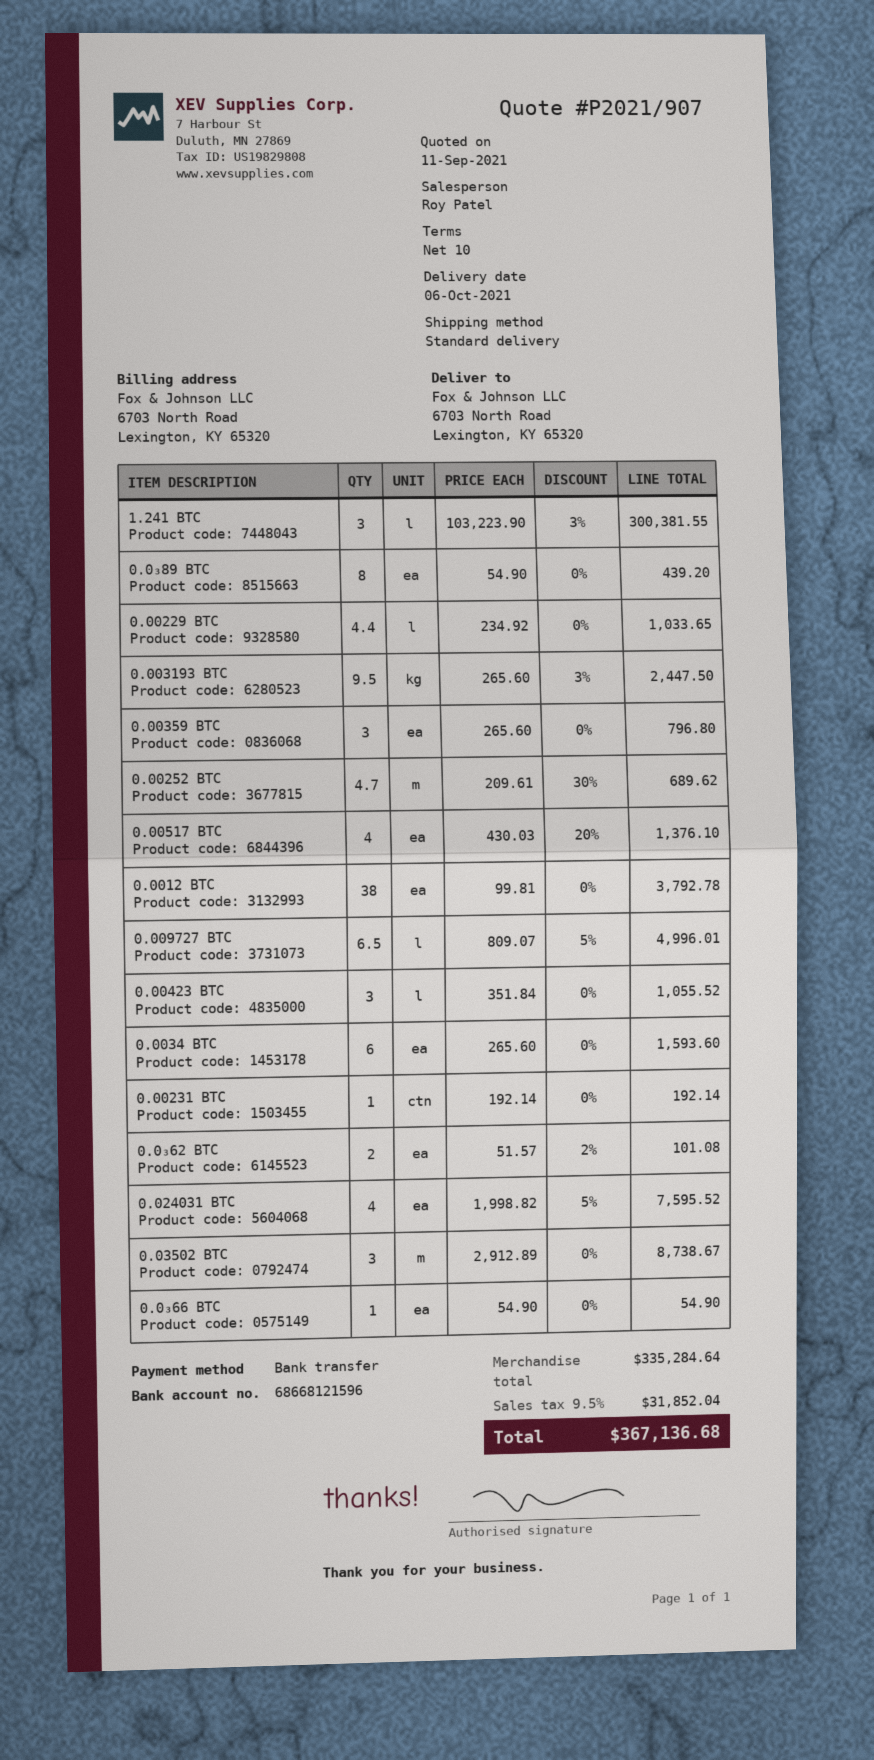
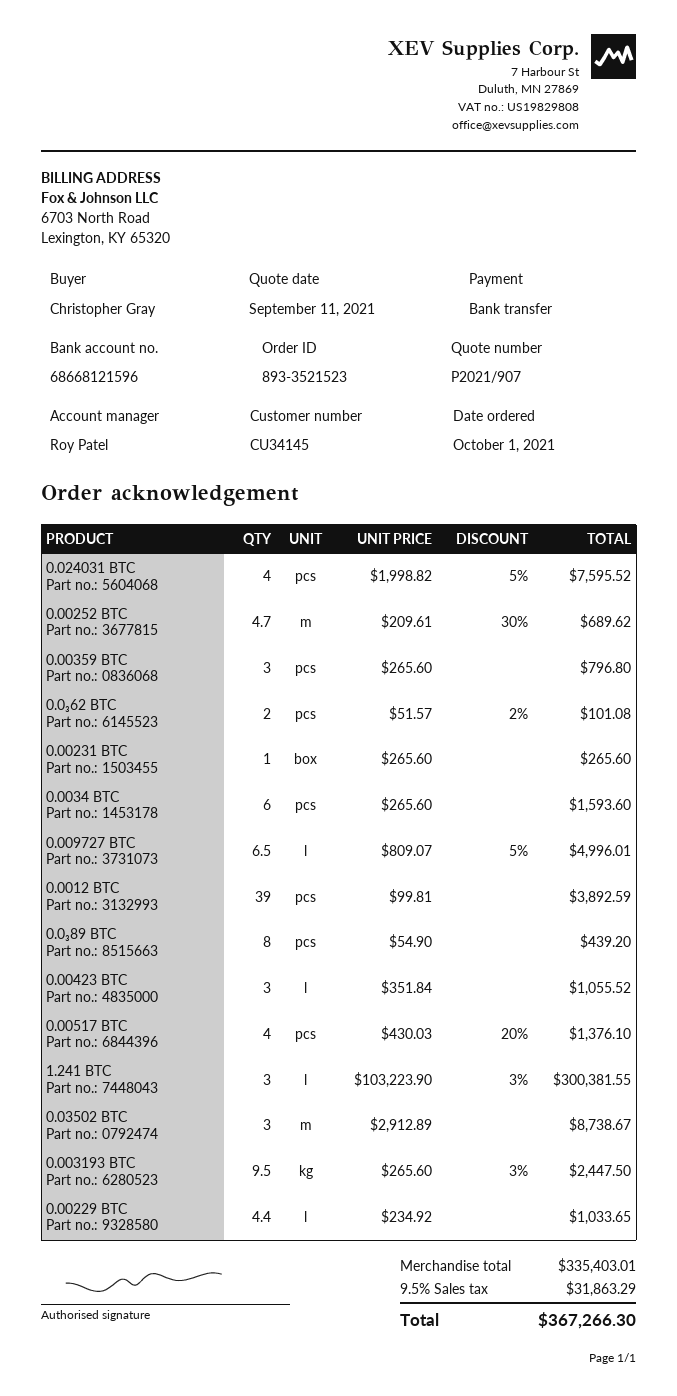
0.0012 BTC: 38 x 99.81 = 3792.78 -> 39 x 99.81 = 3892.59
0.00231 BTC: 1 x 192.14 = 192.14 -> 1 x 265.60 = 265.60
0.0₃66 BTC: 1 x 54.90 = 54.90 -> none
subtotal: 335284.64 -> 335403.01
tax: 9.5% = 31852.04 -> 9.5% = 31863.29
total: 367136.68 -> 367266.30

